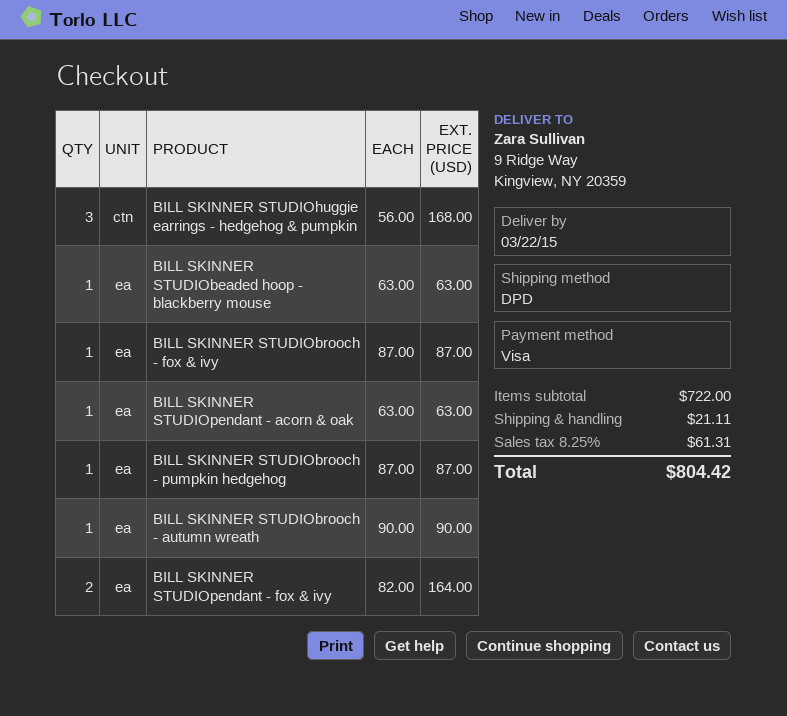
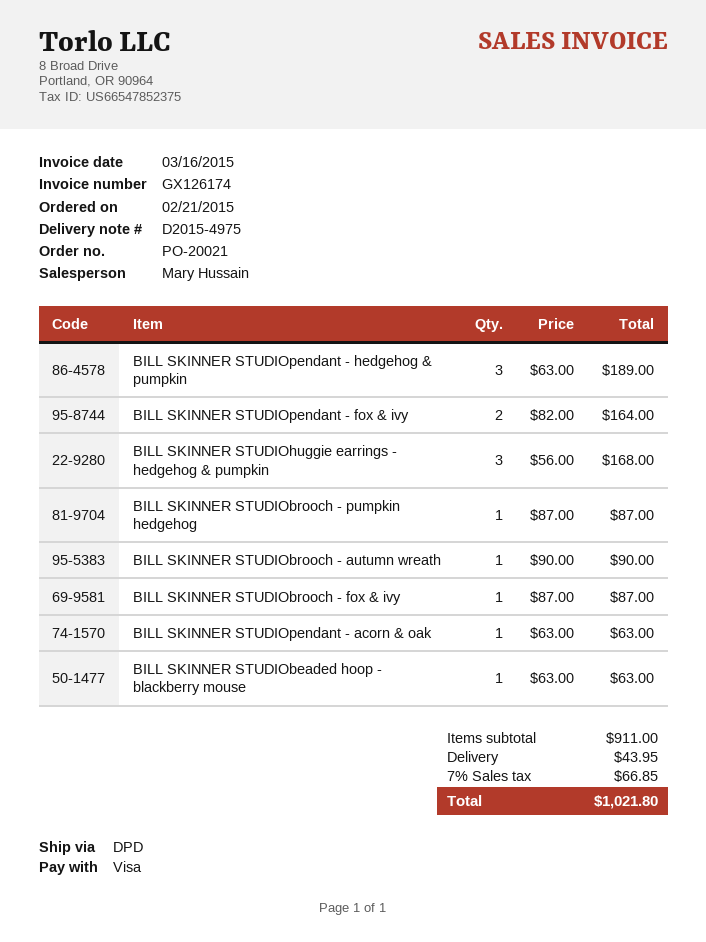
BILL SKINNER STUDIOpendant - hedgehog & pumpkin: none -> 3 x 63.00 = 189.00
subtotal: 722.00 -> 911.00
shipping: 21.11 -> 43.95
tax: 8.25% = 61.31 -> 7% = 66.85
total: 804.42 -> 1021.80

